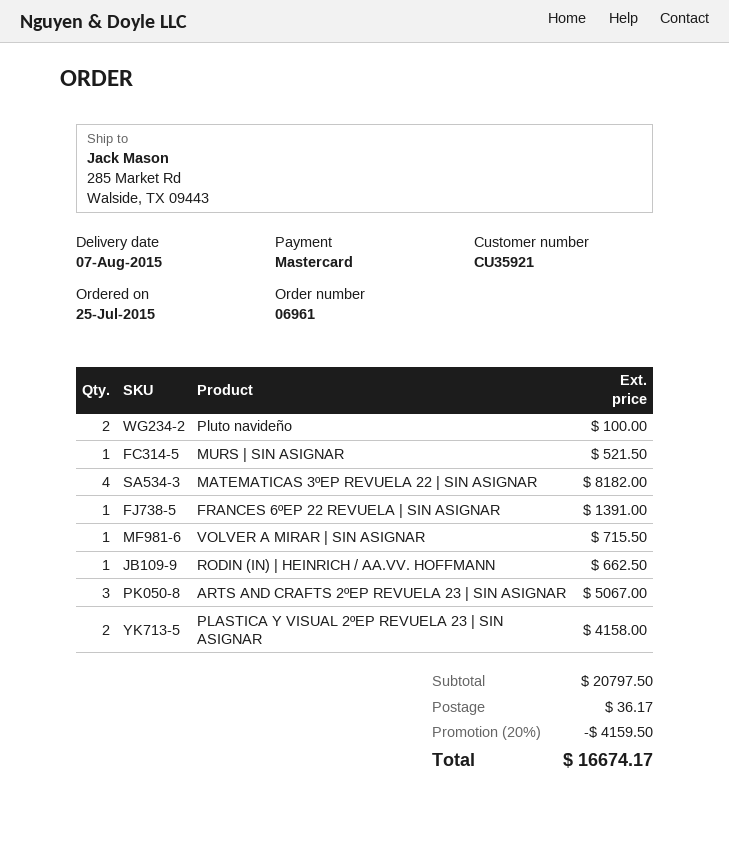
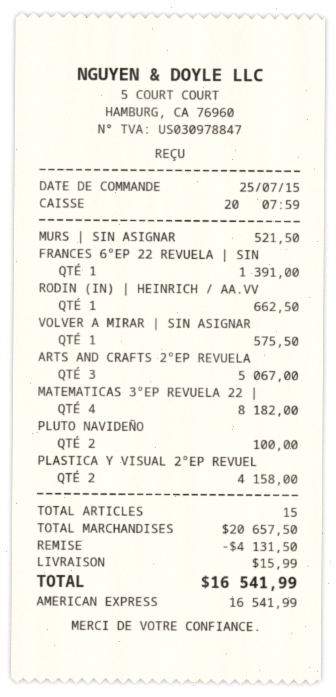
payment method: Mastercard -> American Express
VOLVER A MIRAR | SIN ASIGNAR: 1 for 715.50 -> 1 for 575.50
subtotal: 20797.50 -> 20657.50
discount: 4159.50 -> 4131.50
shipping: 36.17 -> 15.99
total: 16674.17 -> 16541.99

